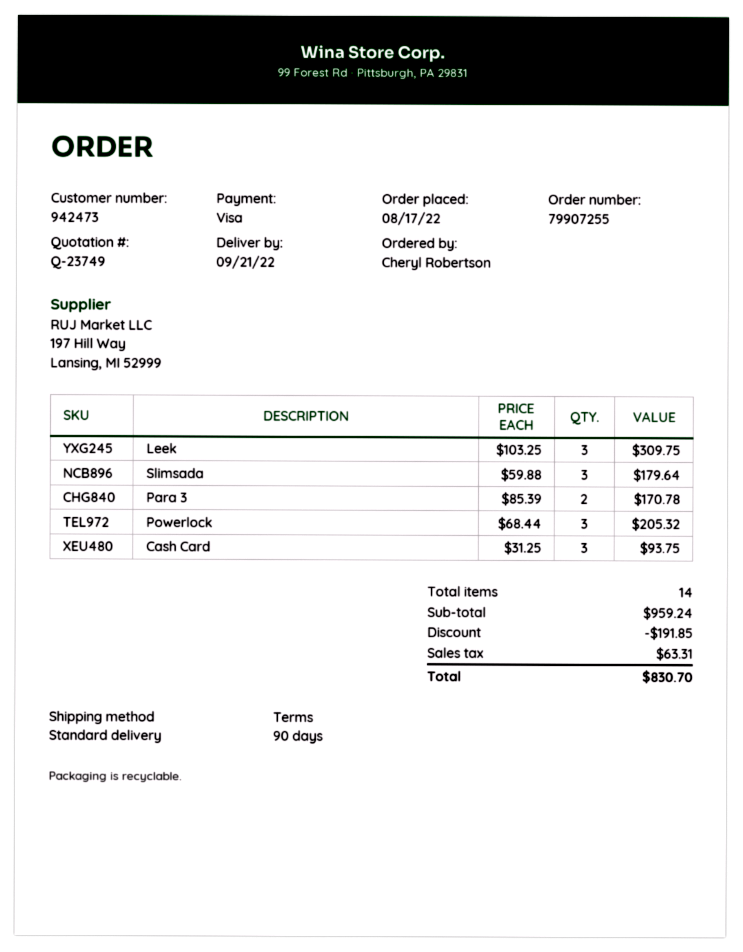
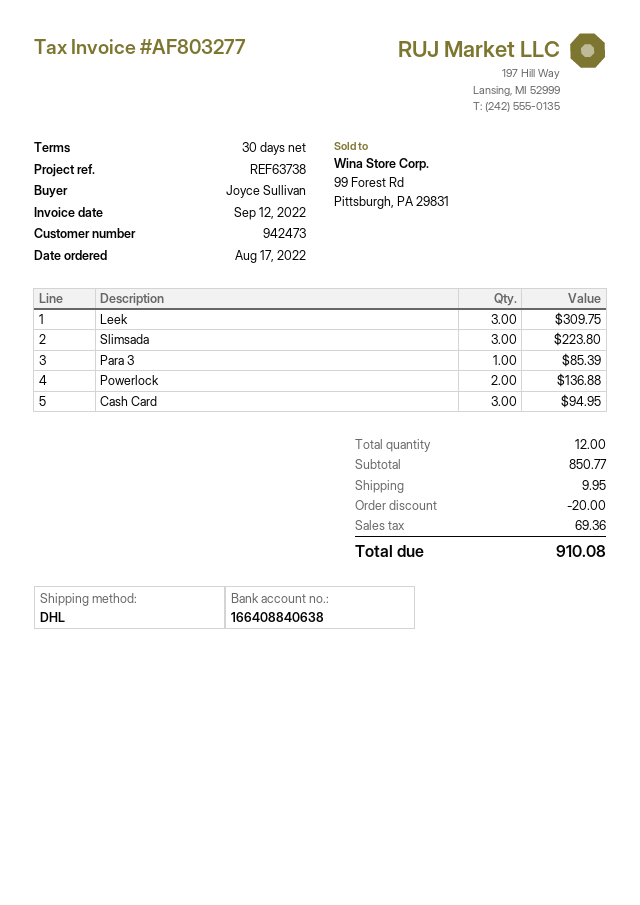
payment terms: 90 days -> 30 days
ordered by: Cheryl Robertson -> Joyce Sullivan
shipping method: standard -> DHL
Slimsada: 3 for 179.64 -> 3 for 223.80
Para 3: 2 for 170.78 -> 1 for 85.39
Powerlock: 3 for 205.32 -> 2 for 136.88
Cash Card: 3 for 93.75 -> 3 for 94.95
total quantity: 14 -> 12
subtotal: 959.24 -> 850.77
discount: 191.85 -> 20.00
shipping: none -> 9.95
tax: 63.31 -> 69.36
total: 830.70 -> 910.08

